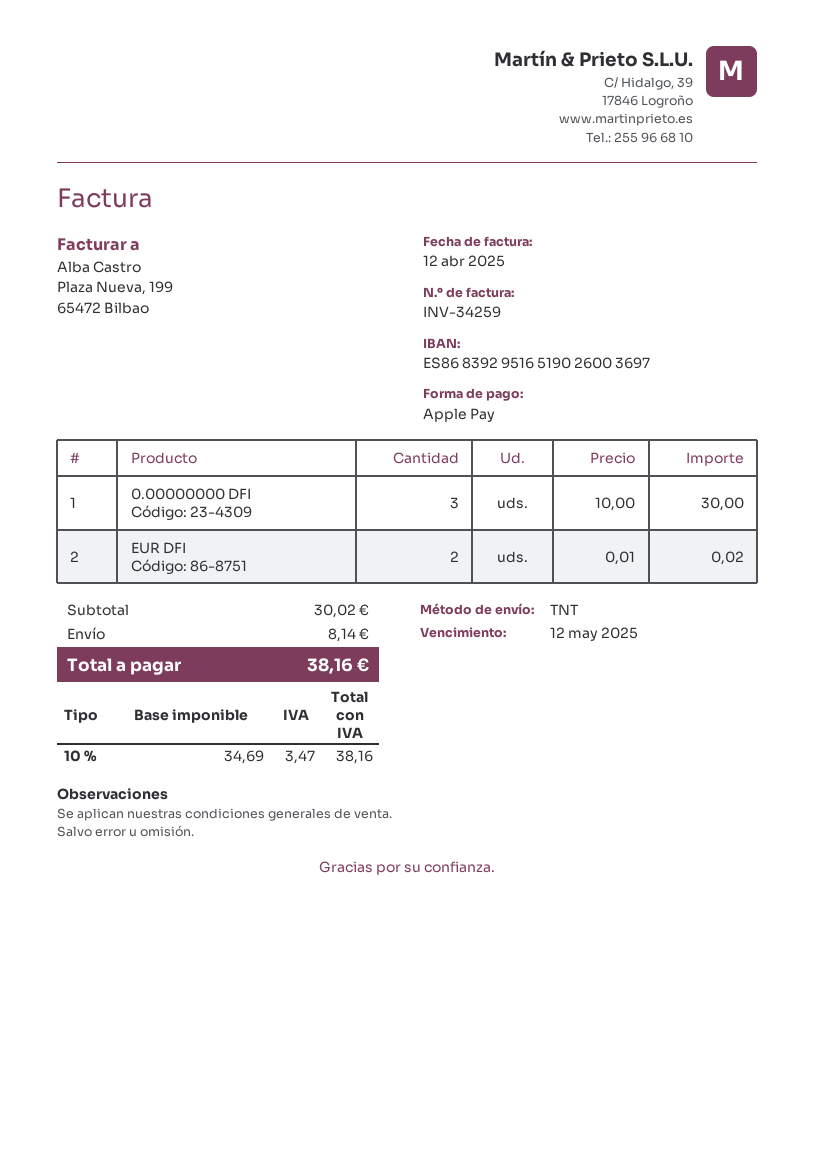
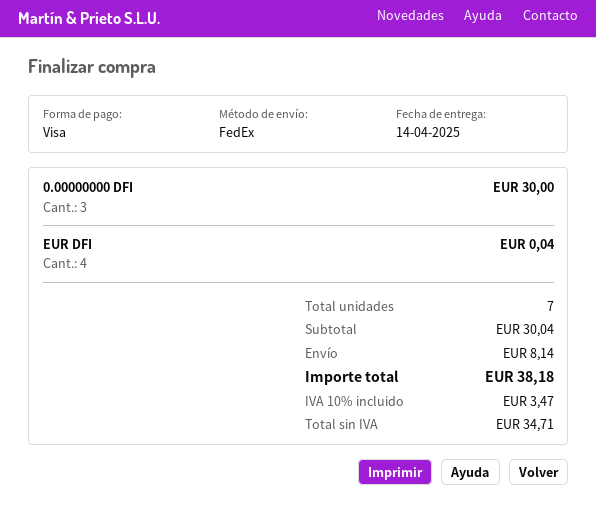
payment method: Apple Pay -> Visa
shipping method: TNT -> FedEx
EUR DFI: 2 for 0.02 -> 4 for 0.04
subtotal: 30.02 -> 30.04
net: 34.69 -> 34.71
total: 38.16 -> 38.18

